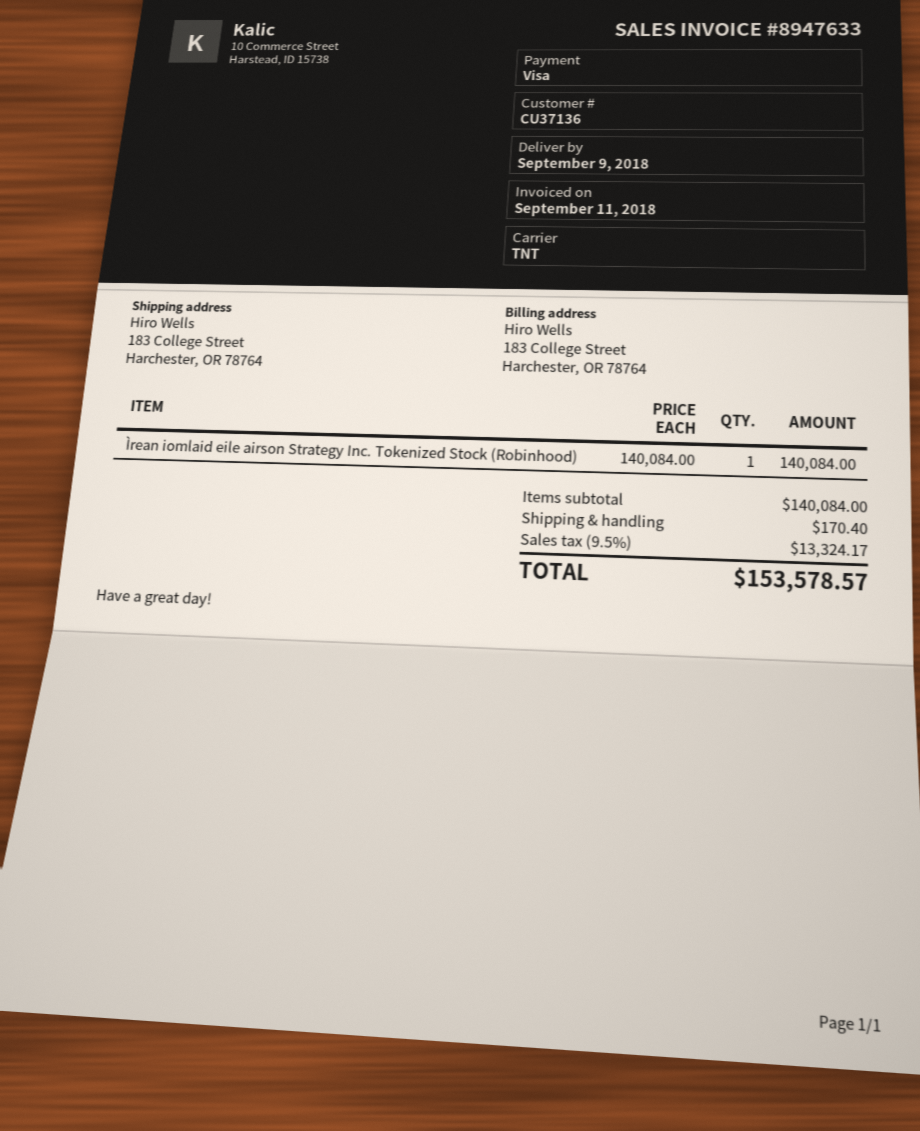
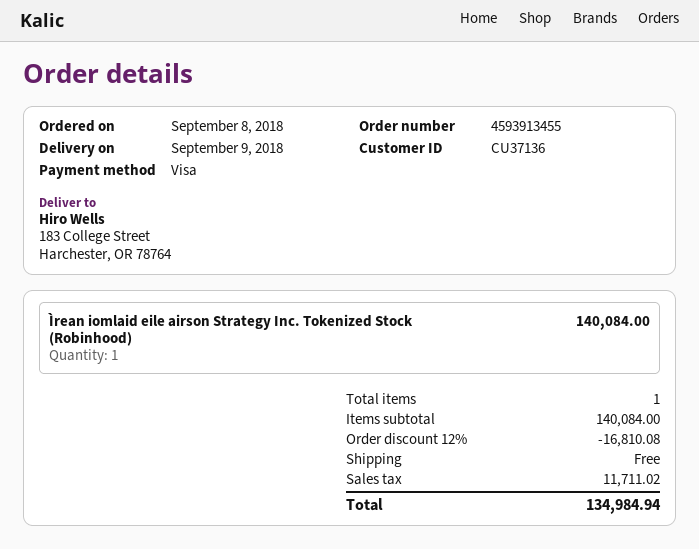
discount: none -> 12% = 16810.08
shipping: 170.40 -> 0.00
tax: 13324.17 -> 11711.02
total: 153578.57 -> 134984.94

